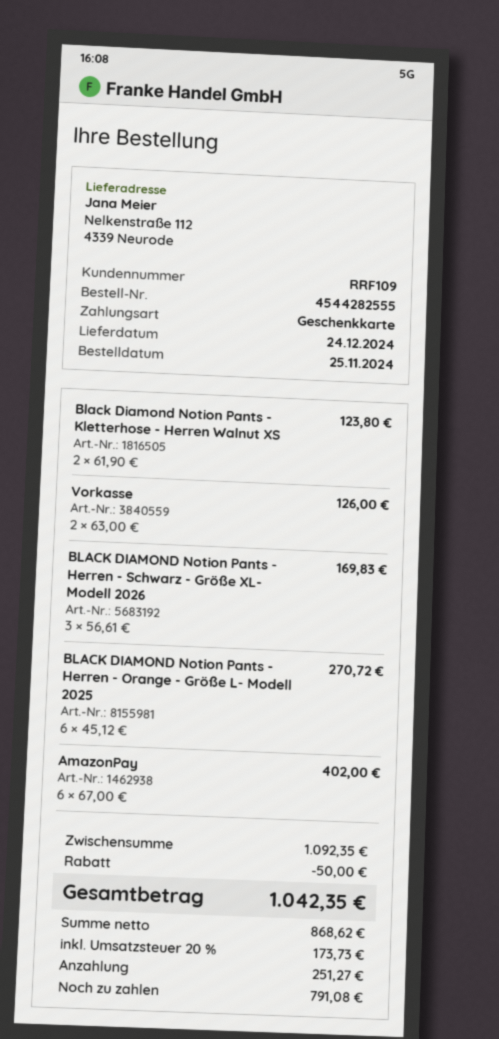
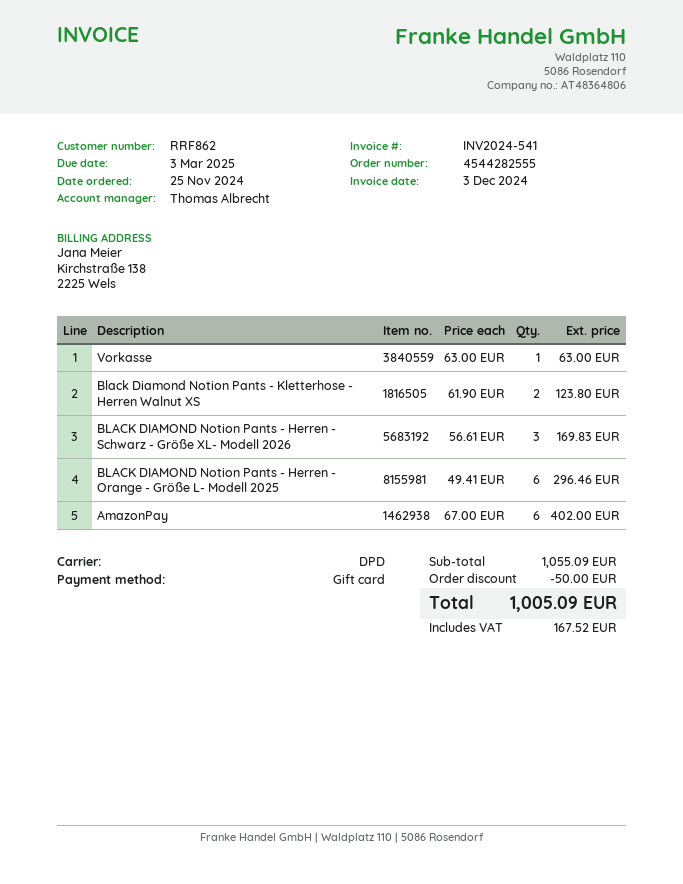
customer number: RRF109 -> RRF862
Vorkasse: 2 x 63.00 = 126.00 -> 1 x 63.00 = 63.00
BLACK DIAMOND Notion Pants - Herren - Orange - Größe L- Modell 2025: 6 x 45.12 = 270.72 -> 6 x 49.41 = 296.46
subtotal: 1092.35 -> 1055.09
tax: 173.73 -> 167.52
total: 1042.35 -> 1005.09

